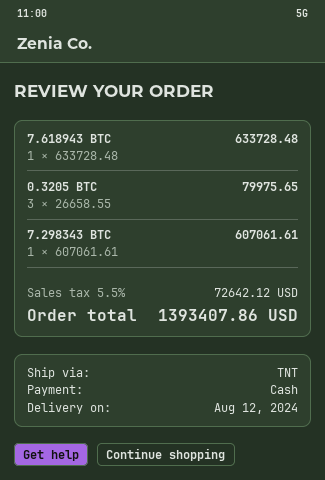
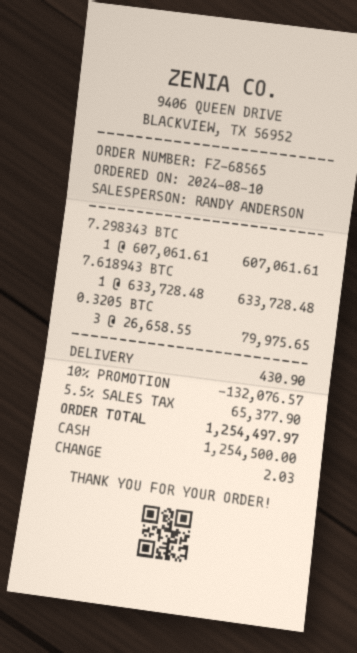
discount: none -> 10% = 132076.57
shipping: none -> 430.90
tax: 5.5% = 72642.12 -> 5.5% = 65377.90
total: 1393407.86 -> 1254497.97

